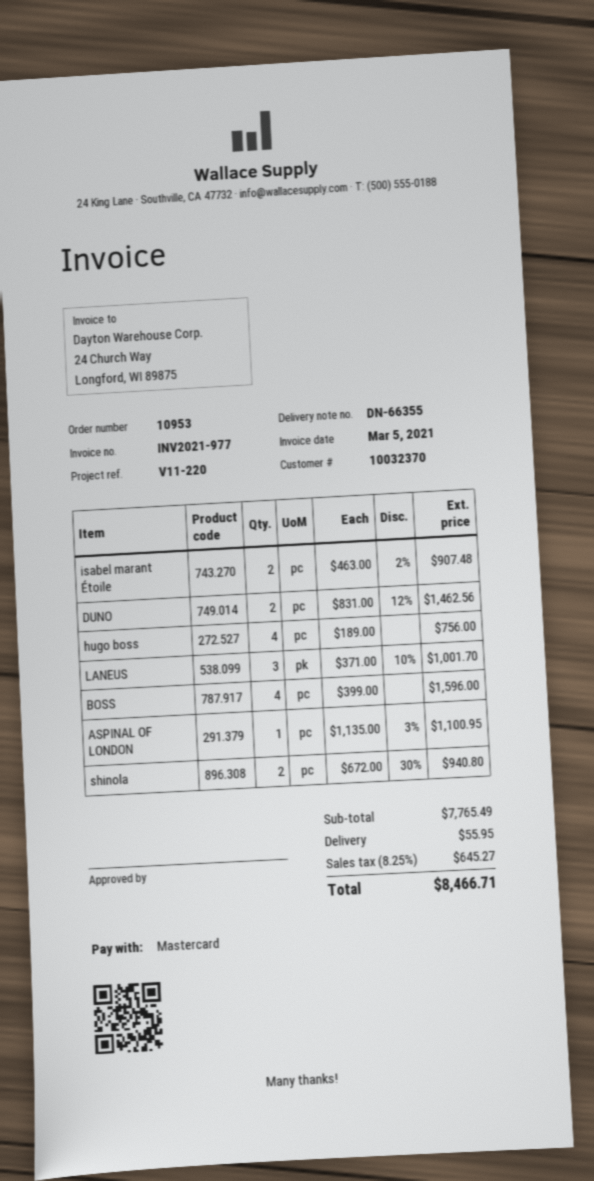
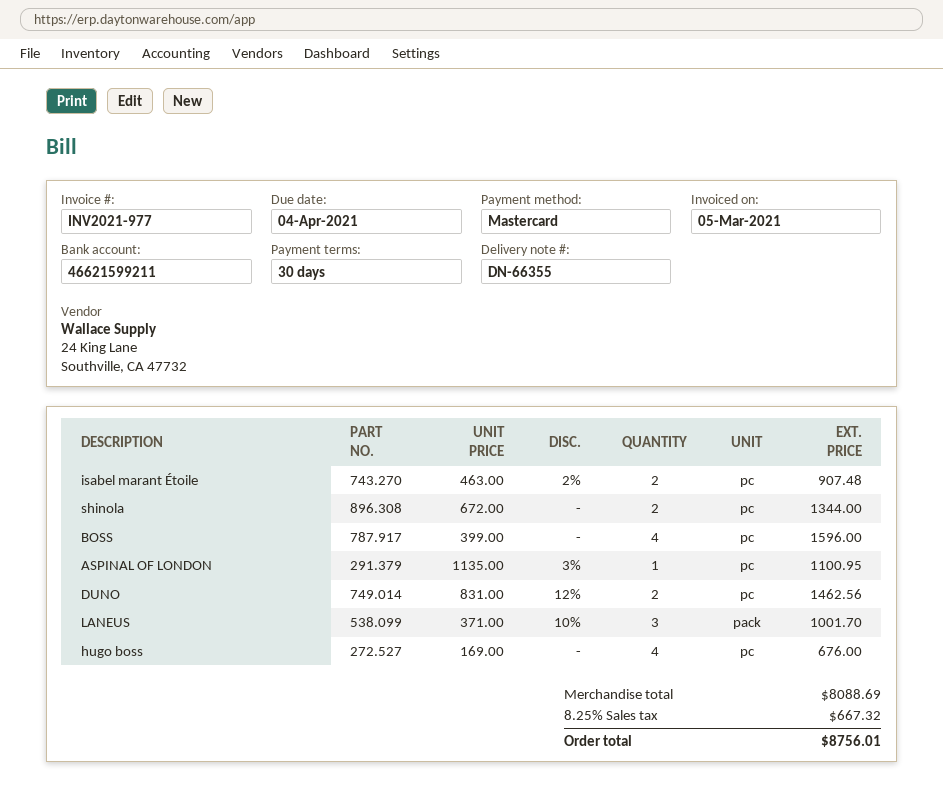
hugo boss: 4 x 189.00 = 756.00 -> 4 x 169.00 = 676.00
shinola: 2 x 672.00 - 30% = 940.80 -> 2 x 672.00 = 1344.00
subtotal: 7765.49 -> 8088.69
shipping: 55.95 -> none
tax: 8.25% = 645.27 -> 8.25% = 667.32
total: 8466.71 -> 8756.01

